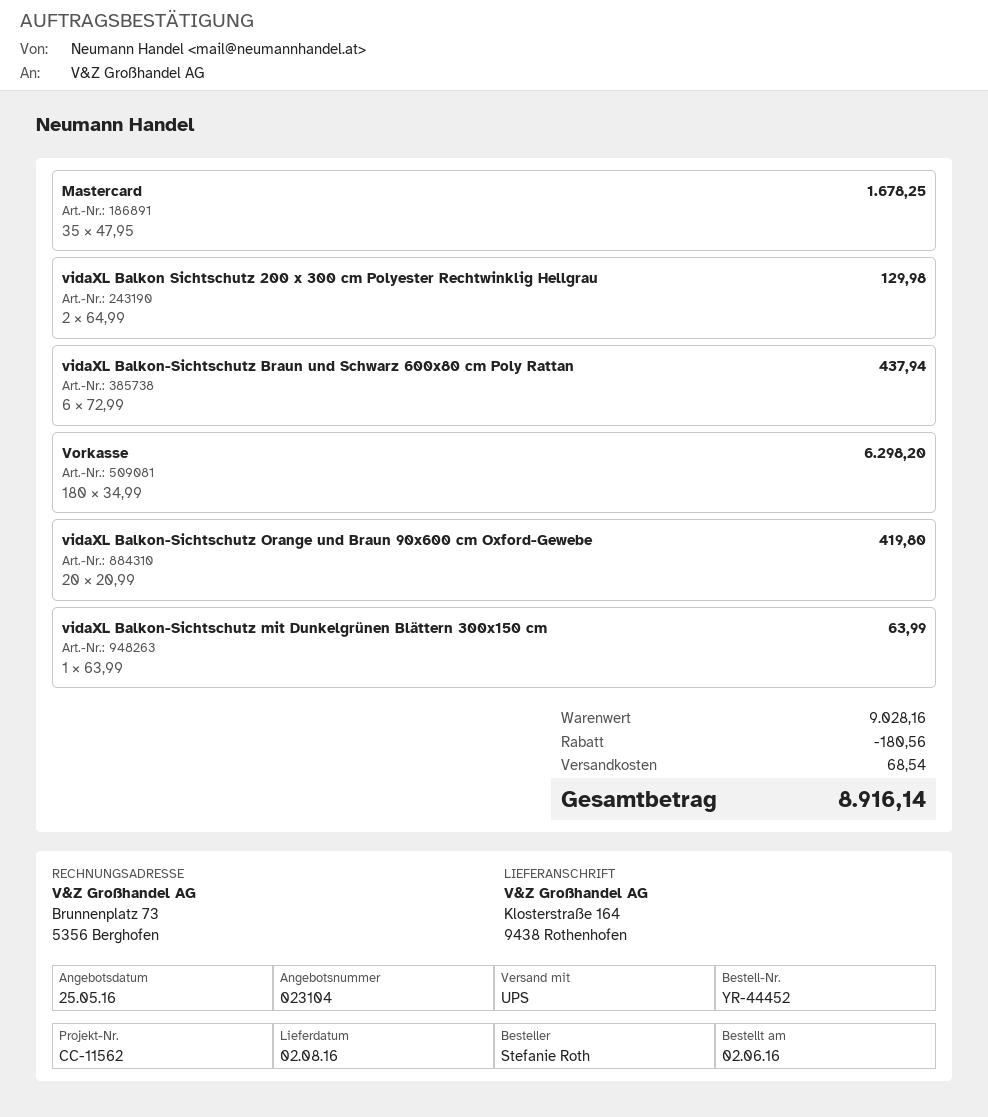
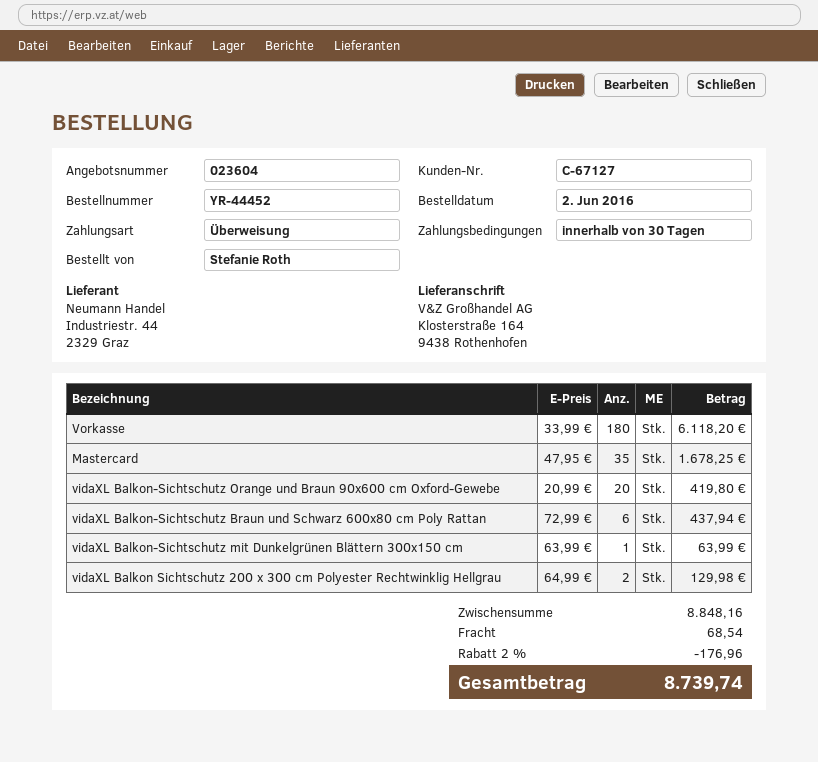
quote number: 023104 -> 023604
Vorkasse: 180 x 34.99 = 6298.20 -> 180 x 33.99 = 6118.20
subtotal: 9028.16 -> 8848.16
discount: 180.56 -> 176.96
total: 8916.14 -> 8739.74

